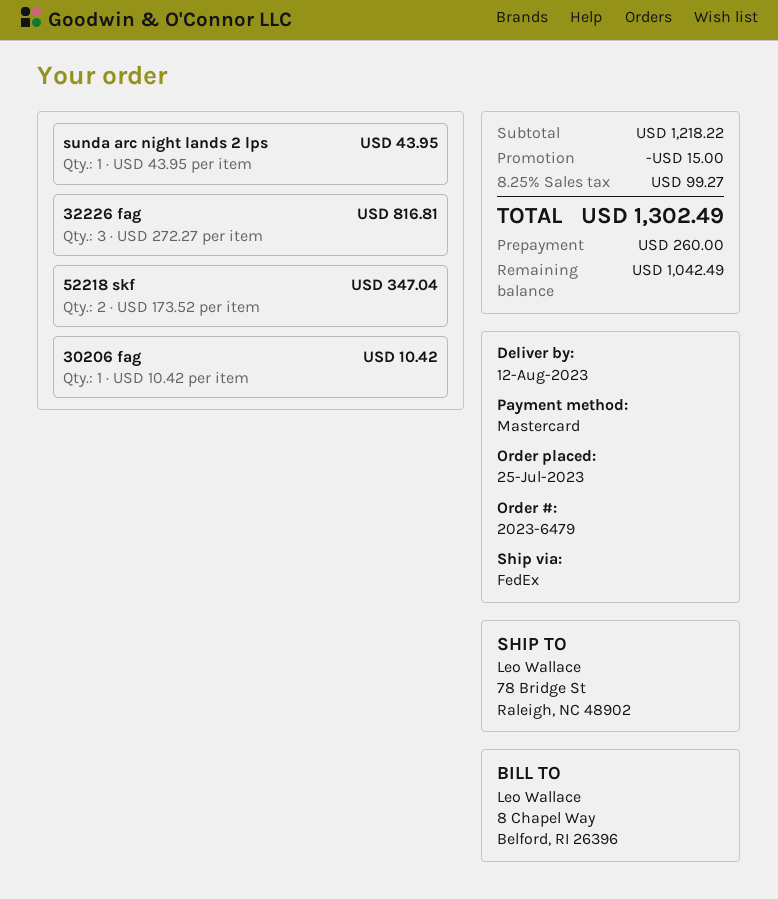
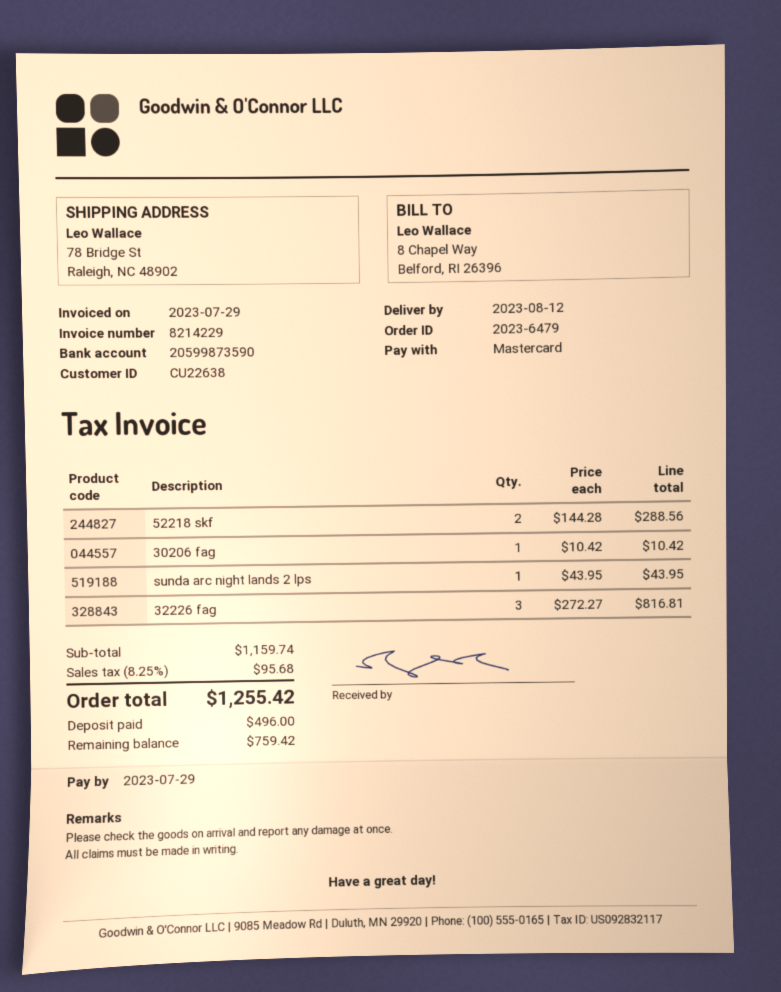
52218 skf: 2 x 173.52 = 347.04 -> 2 x 144.28 = 288.56
subtotal: 1218.22 -> 1159.74
discount: 15.00 -> none
tax: 8.25% = 99.27 -> 8.25% = 95.68
total: 1302.49 -> 1255.42
deposit: 260.00 -> 496.00
balance: 1042.49 -> 759.42

